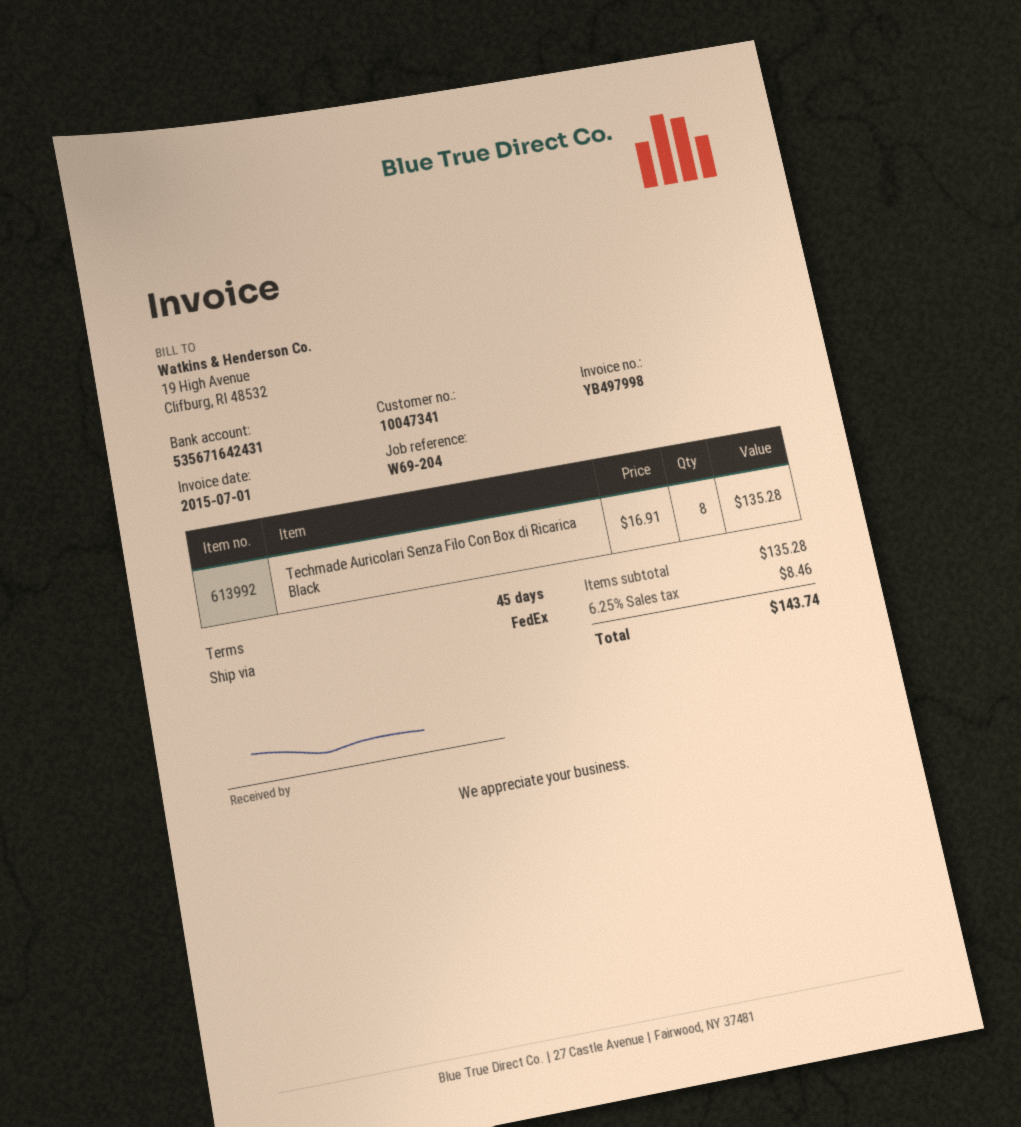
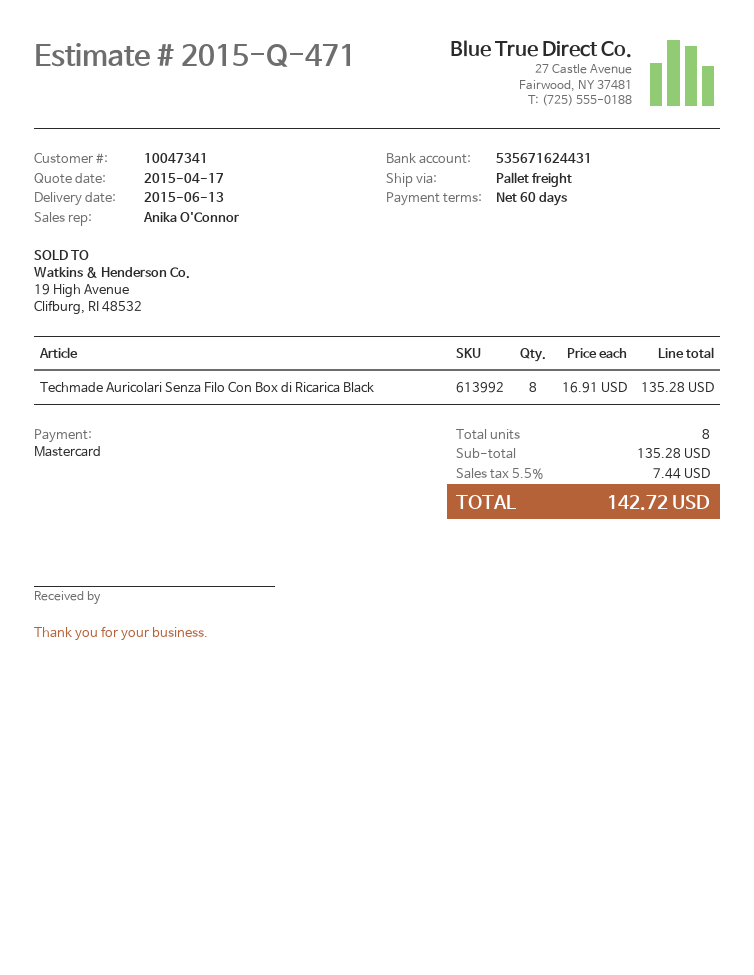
payment terms: 45 days -> 60 days
bank account: 535671642431 -> 535671624431
shipping method: FedEx -> pallet freight
tax: 6.25% = 8.46 -> 5.5% = 7.44
total: 143.74 -> 142.72

